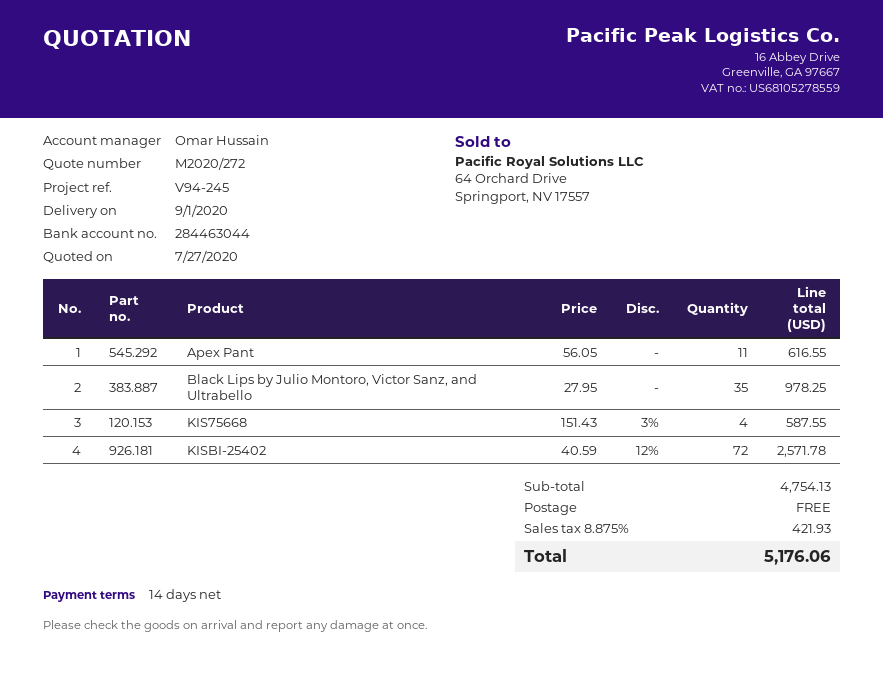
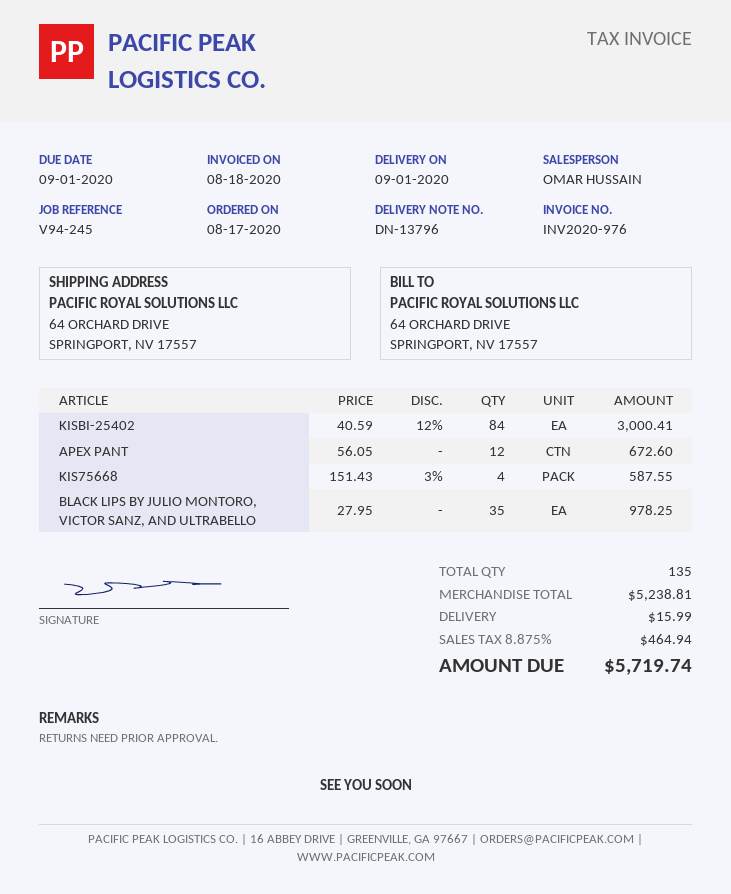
Apex Pant: 11 x 56.05 = 616.55 -> 12 x 56.05 = 672.60
KISBI-25402: 72 x 40.59 - 12% = 2571.78 -> 84 x 40.59 - 12% = 3000.41
subtotal: 4754.13 -> 5238.81
shipping: 0.00 -> 15.99
tax: 8.875% = 421.93 -> 8.875% = 464.94
total: 5176.06 -> 5719.74

